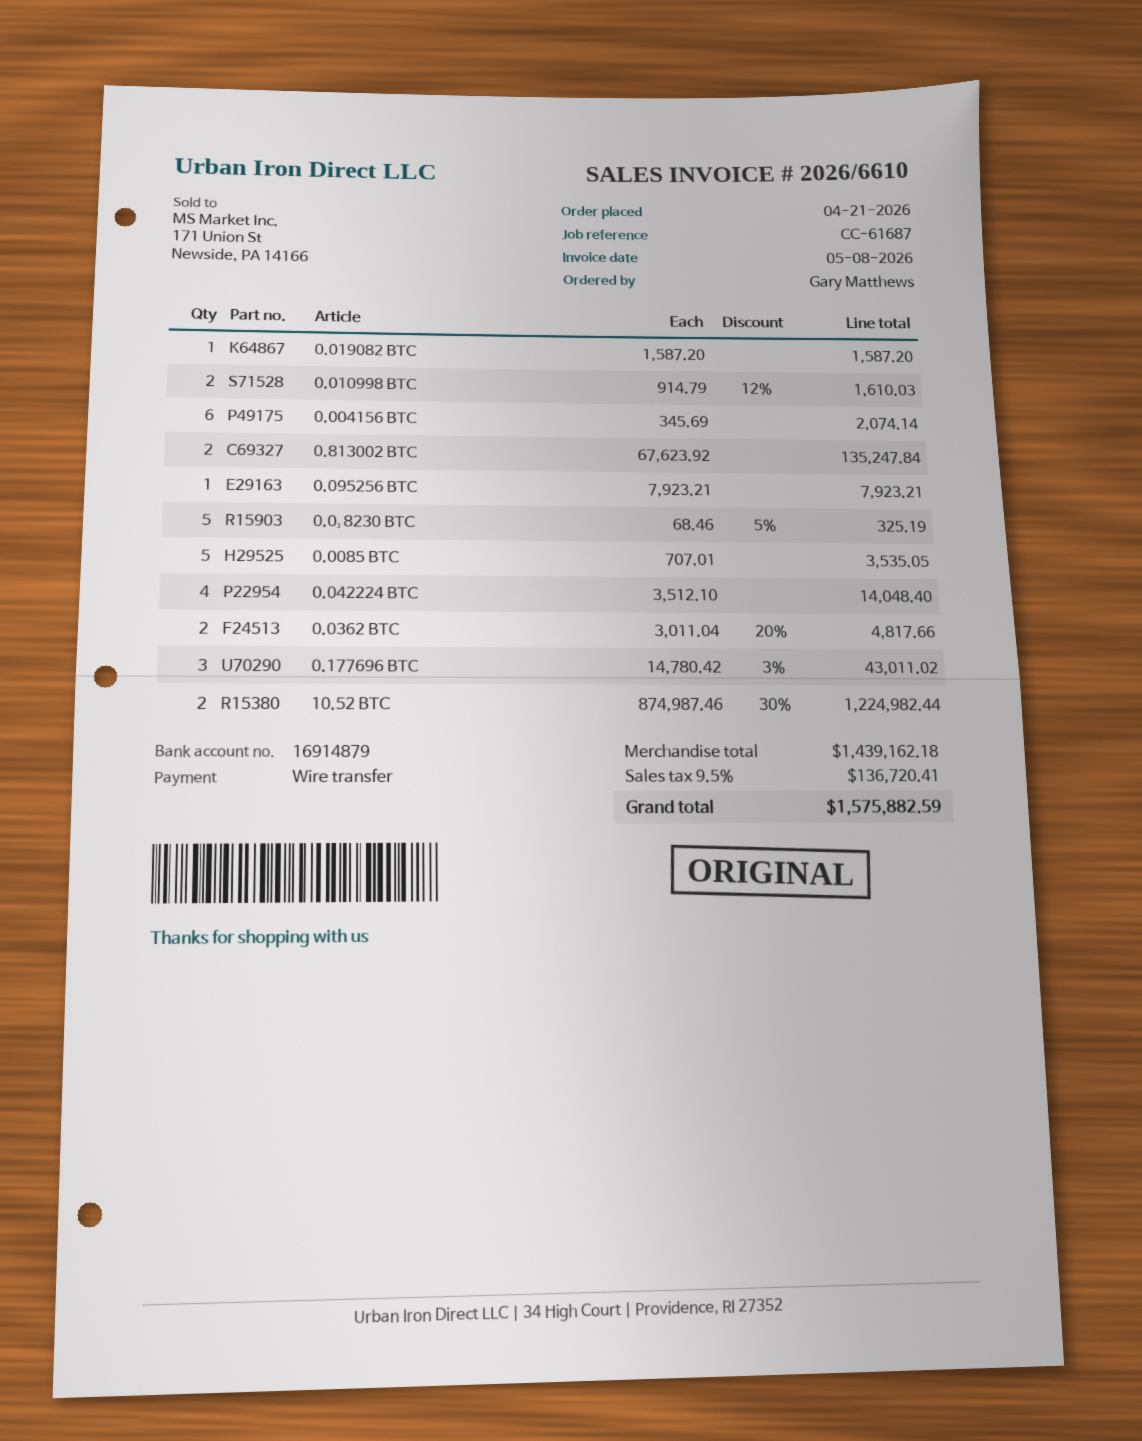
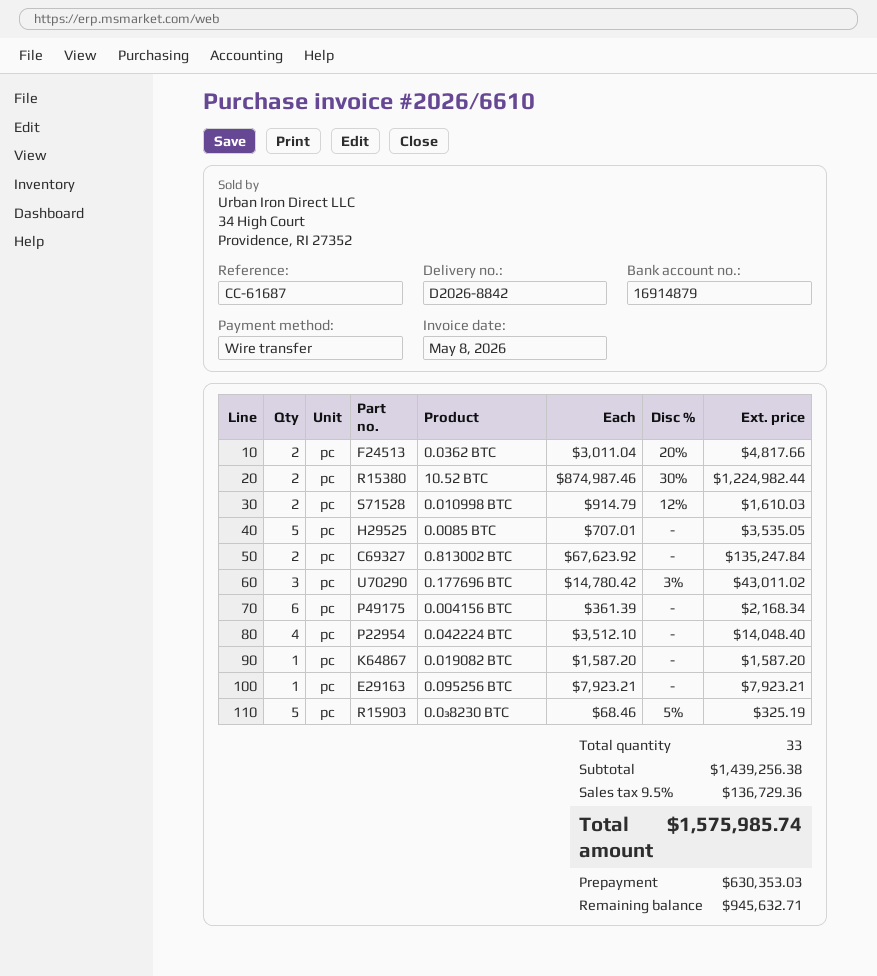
0.004156 BTC: 6 x 345.69 = 2074.14 -> 6 x 361.39 = 2168.34
subtotal: 1439162.18 -> 1439256.38
tax: 9.5% = 136720.41 -> 9.5% = 136729.36
total: 1575882.59 -> 1575985.74

